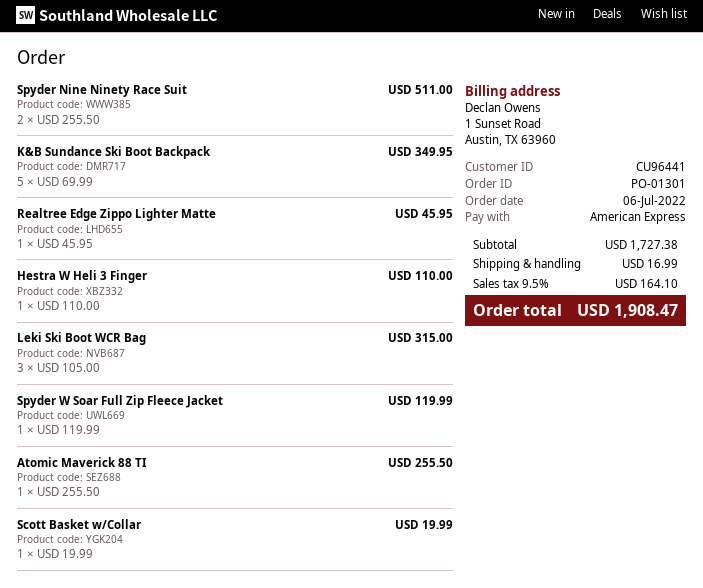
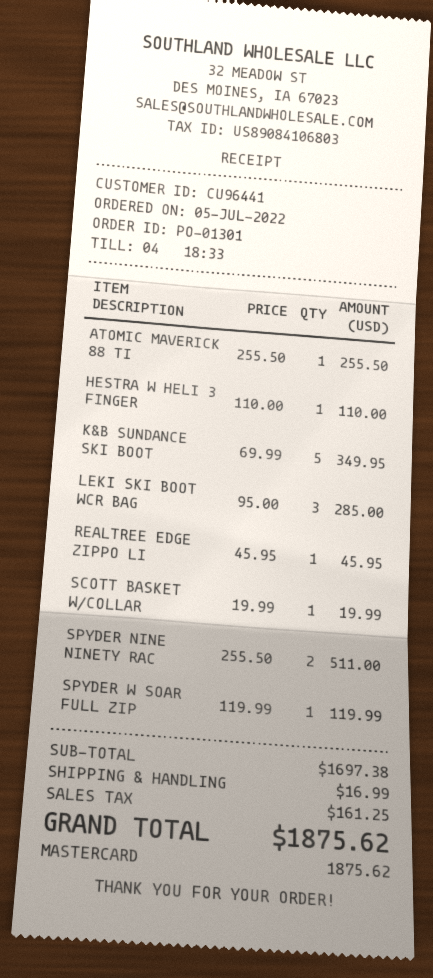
order date: 2022-07-06 -> 2022-07-05
payment method: American Express -> Mastercard
Leki Ski Boot WCR Bag: 3 x 105.00 = 315.00 -> 3 x 95.00 = 285.00
subtotal: 1727.38 -> 1697.38
tax: 164.10 -> 161.25
total: 1908.47 -> 1875.62

